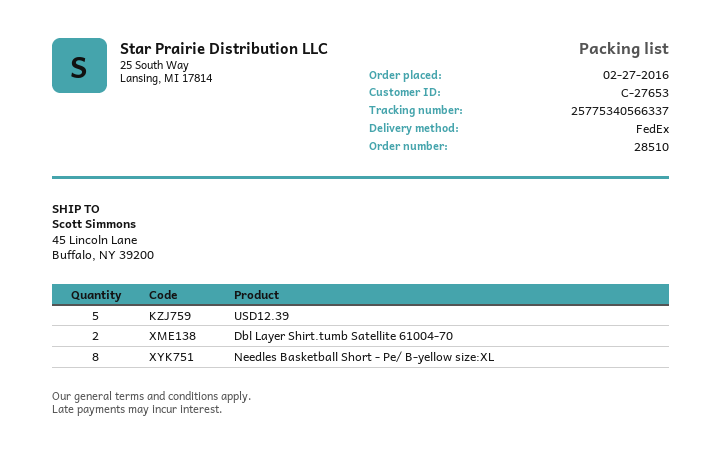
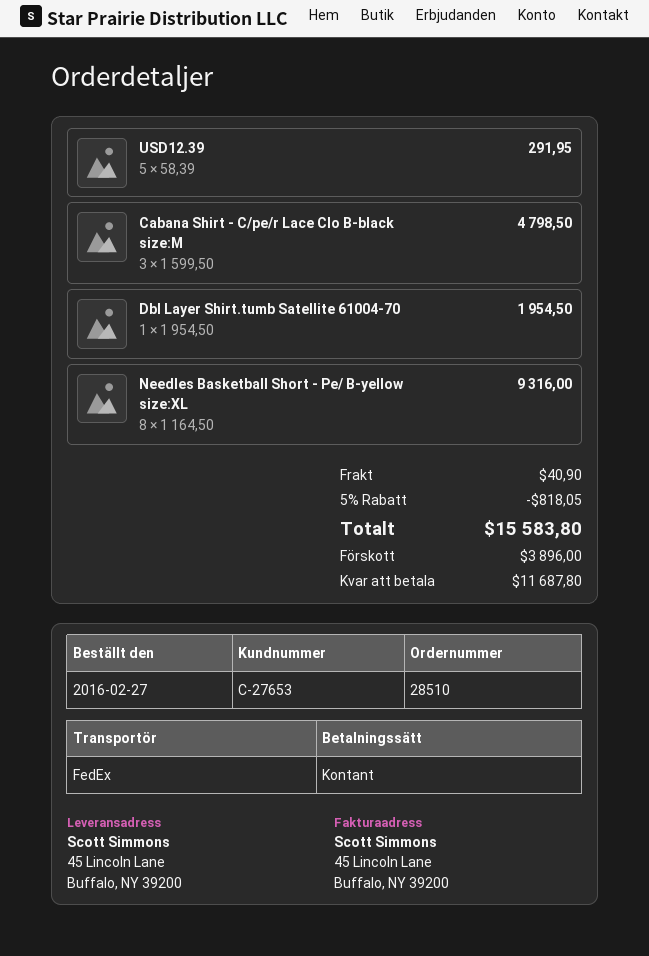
Dbl Layer Shirt.tumb Satellite 61004-70: 2 -> 1
Cabana Shirt - C/pe/r Lace Clo B-black size:M: none -> 3

